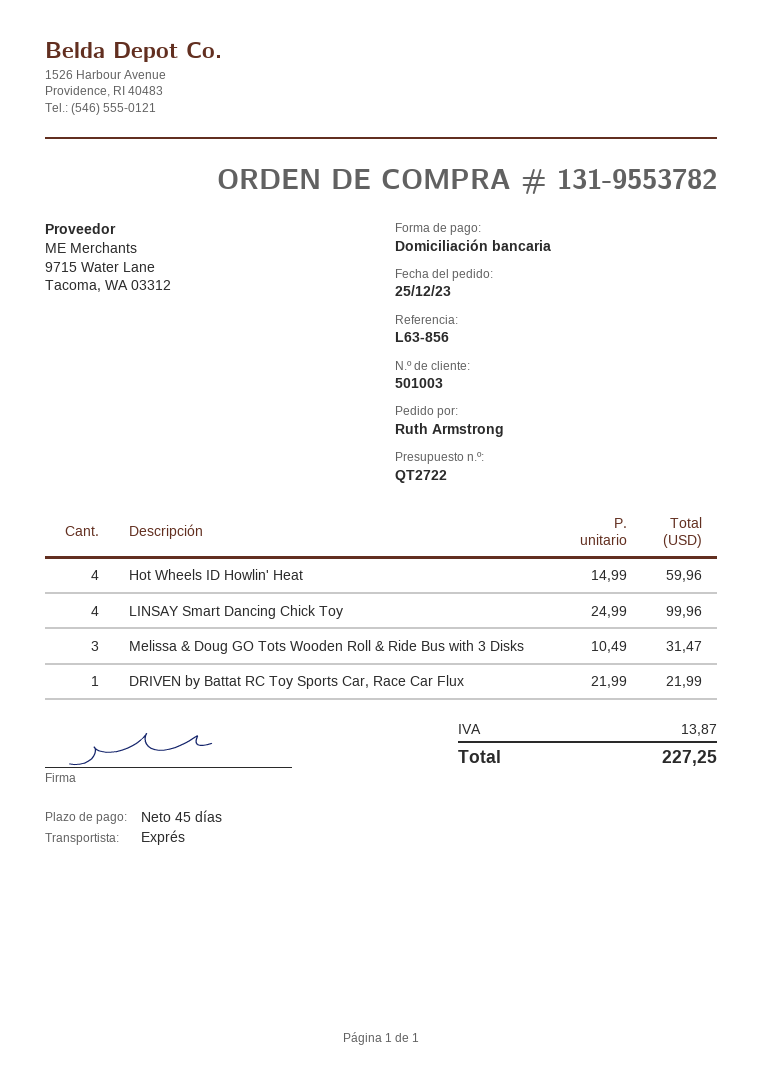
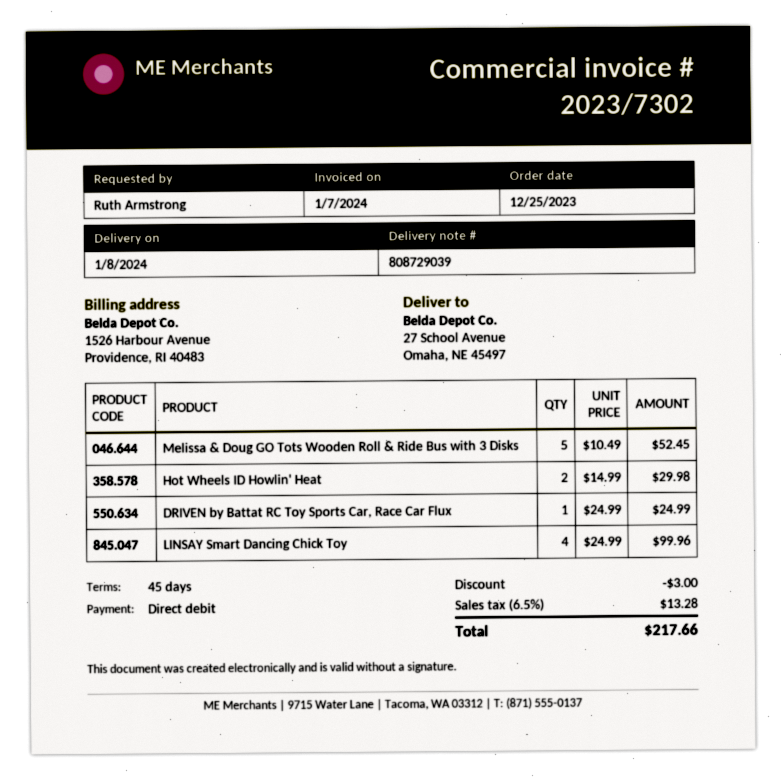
Hot Wheels ID Howlin' Heat: 4 x 14.99 = 59.96 -> 2 x 14.99 = 29.98
Melissa & Doug GO Tots Wooden Roll & Ride Bus with 3 Disks: 3 x 10.49 = 31.47 -> 5 x 10.49 = 52.45
DRIVEN by Battat RC Toy Sports Car, Race Car Flux: 1 x 21.99 = 21.99 -> 1 x 24.99 = 24.99
discount: none -> 3.00
tax: 13.87 -> 13.28
total: 227.25 -> 217.66

